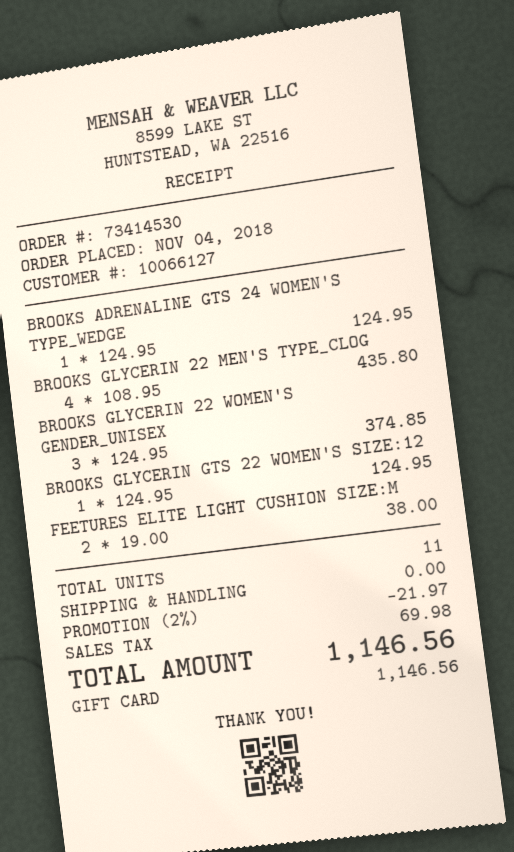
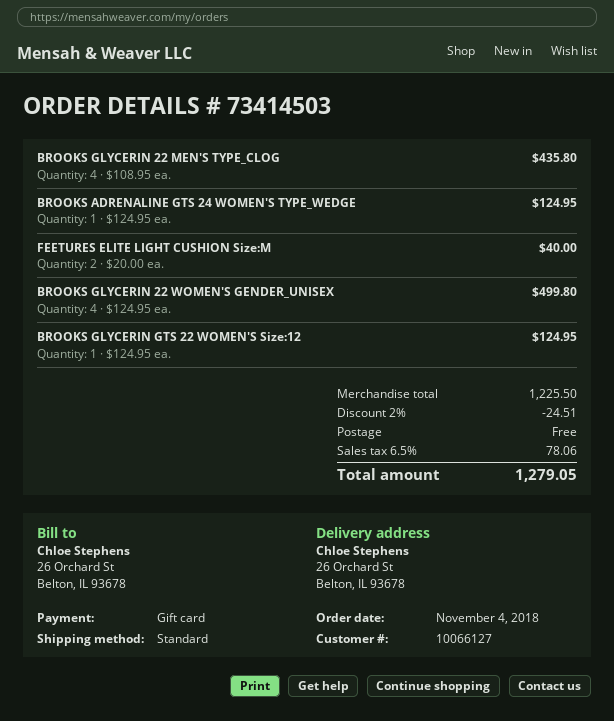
order number: 73414530 -> 73414503
BROOKS GLYCERIN 22 WOMEN'S GENDER_UNISEX: 3 x 124.95 = 374.85 -> 4 x 124.95 = 499.80
FEETURES ELITE LIGHT CUSHION SIZE:M: 2 x 19.00 = 38.00 -> 2 x 20.00 = 40.00
discount: 2% = 21.97 -> 2% = 24.51
tax: 69.98 -> 78.06
total: 1146.56 -> 1279.05

